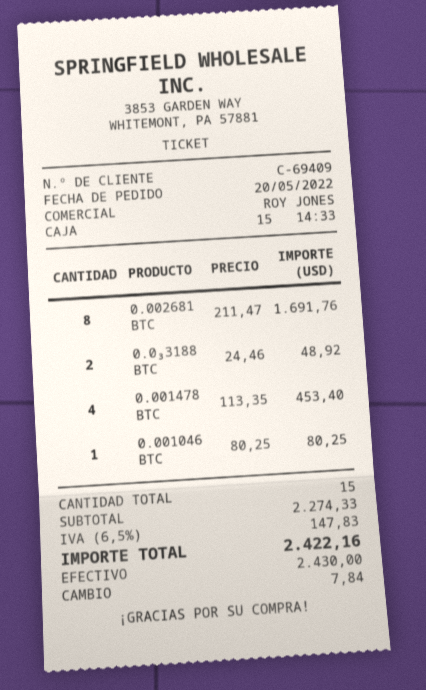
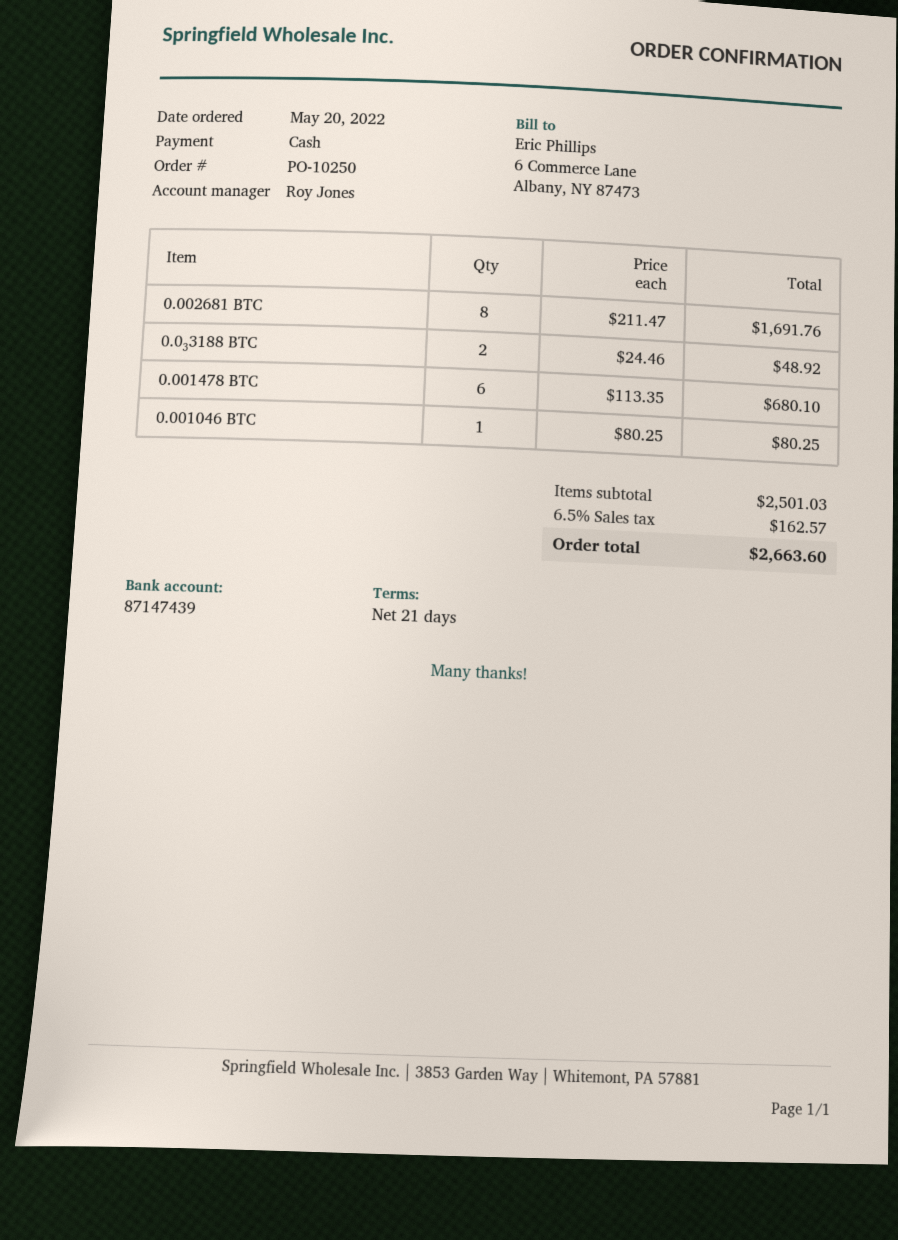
0.001478 BTC: 4 x 113.35 = 453.40 -> 6 x 113.35 = 680.10
subtotal: 2274.33 -> 2501.03
tax: 6.5% = 147.83 -> 6.5% = 162.57
total: 2422.16 -> 2663.60

